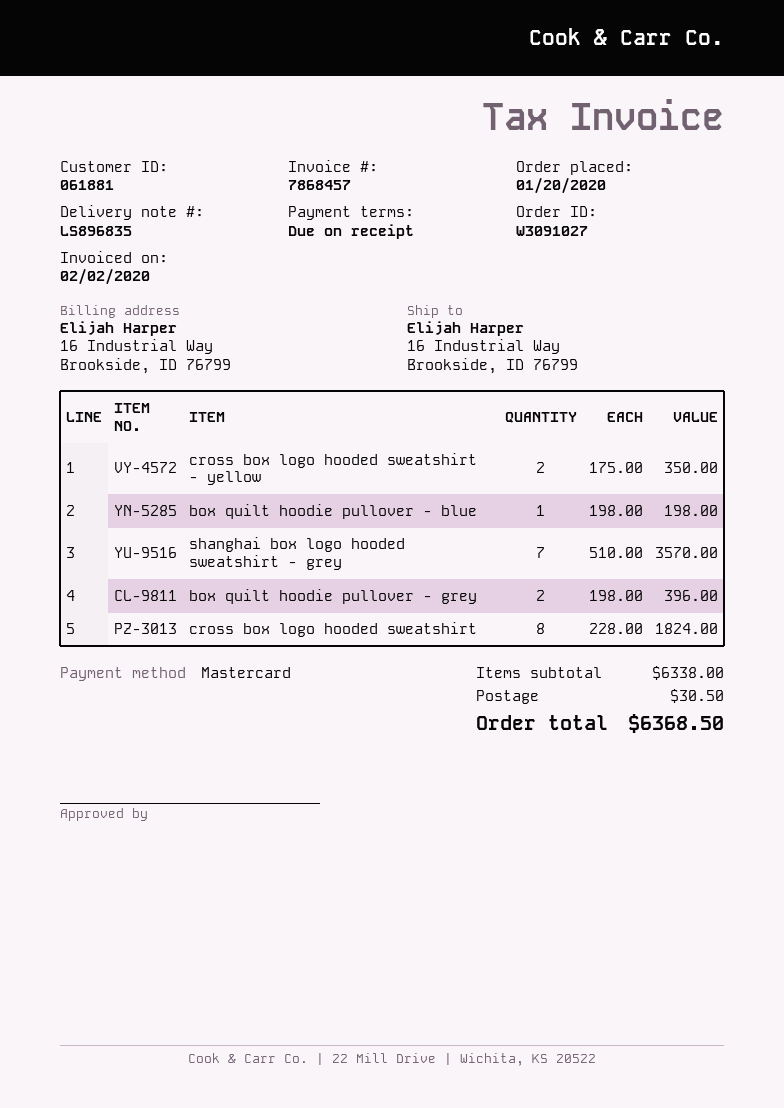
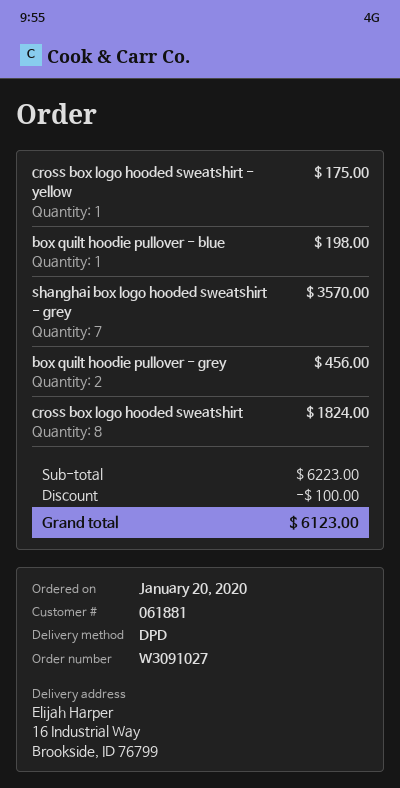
cross box logo hooded sweatshirt - yellow: 2 for 350.00 -> 1 for 175.00
box quilt hoodie pullover - grey: 2 for 396.00 -> 2 for 456.00
subtotal: 6338.00 -> 6223.00
discount: none -> 100.00
shipping: 30.50 -> none
total: 6368.50 -> 6123.00

